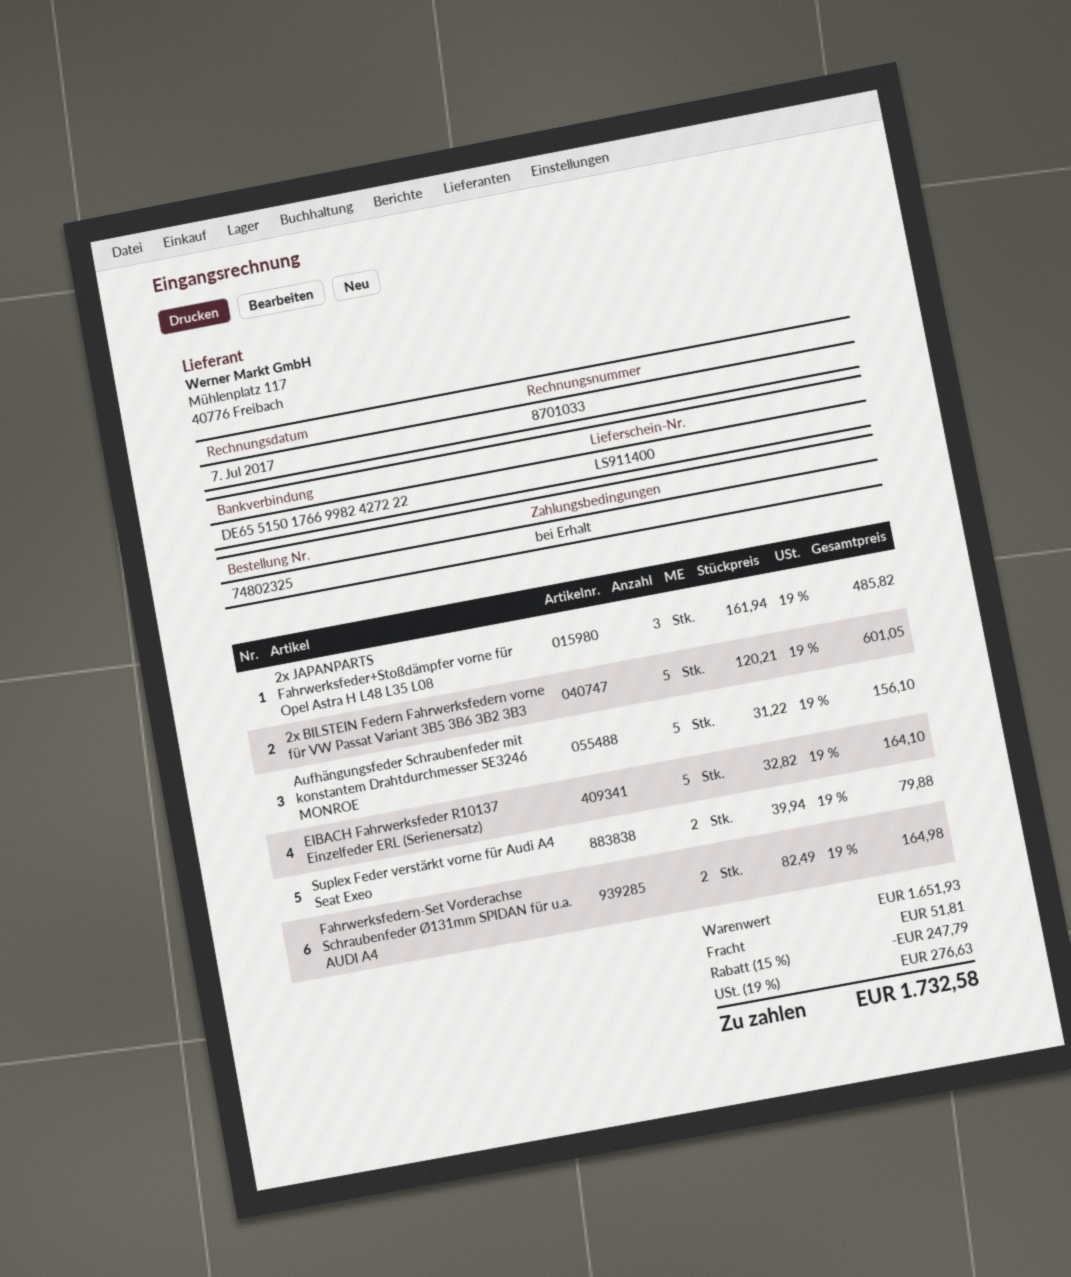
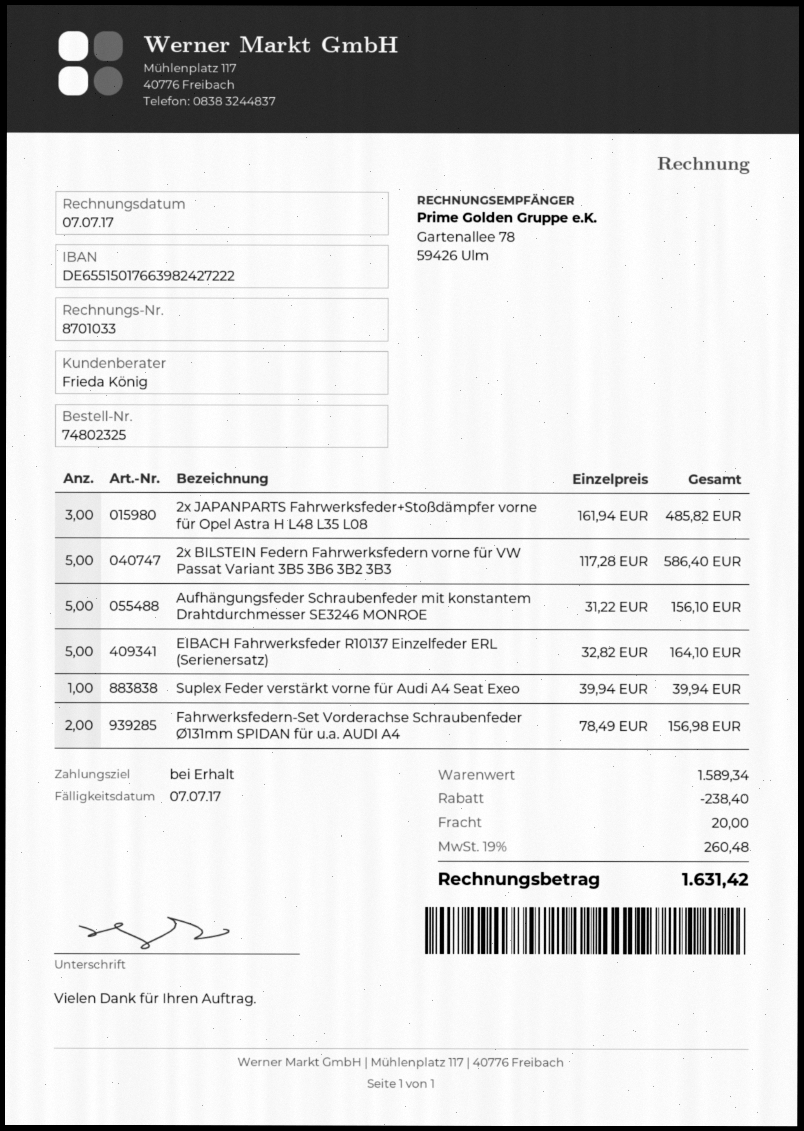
bank account: DE65515017669982427222 -> DE65515017663982427222
2x BILSTEIN Federn Fahrwerksfedern vorne für VW Passat Variant 3B5 3B6 3B2 3B3: 5 x 120.21 = 601.05 -> 5 x 117.28 = 586.40
Suplex Feder verstärkt vorne für Audi A4 Seat Exeo: 2 x 39.94 = 79.88 -> 1 x 39.94 = 39.94
Fahrwerksfedern-Set Vorderachse Schraubenfeder Ø131mm SPIDAN für u.a. AUDI A4: 2 x 82.49 = 164.98 -> 2 x 78.49 = 156.98
subtotal: 1651.93 -> 1589.34
discount: 247.79 -> 238.40
shipping: 51.81 -> 20.00
tax: 19% = 276.63 -> 19% = 260.48
total: 1732.58 -> 1631.42

